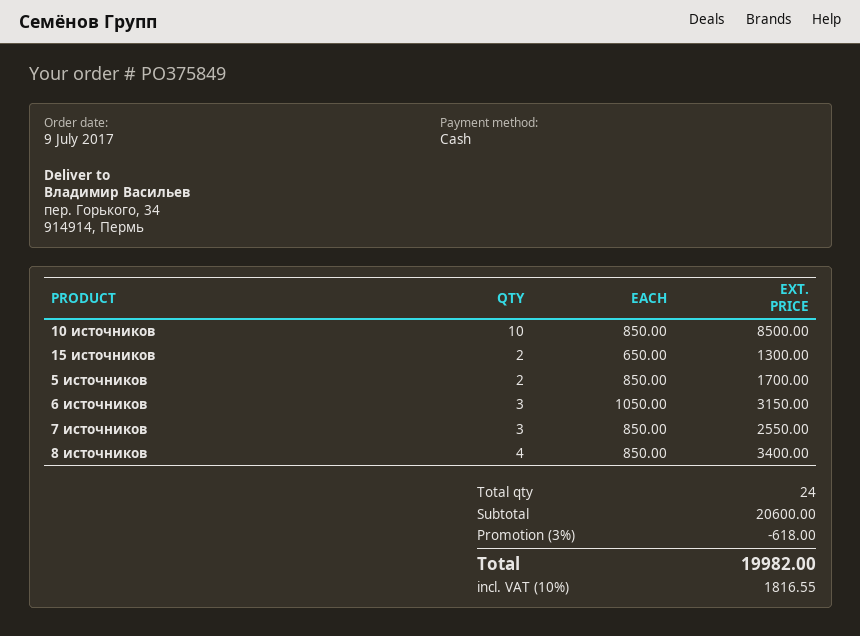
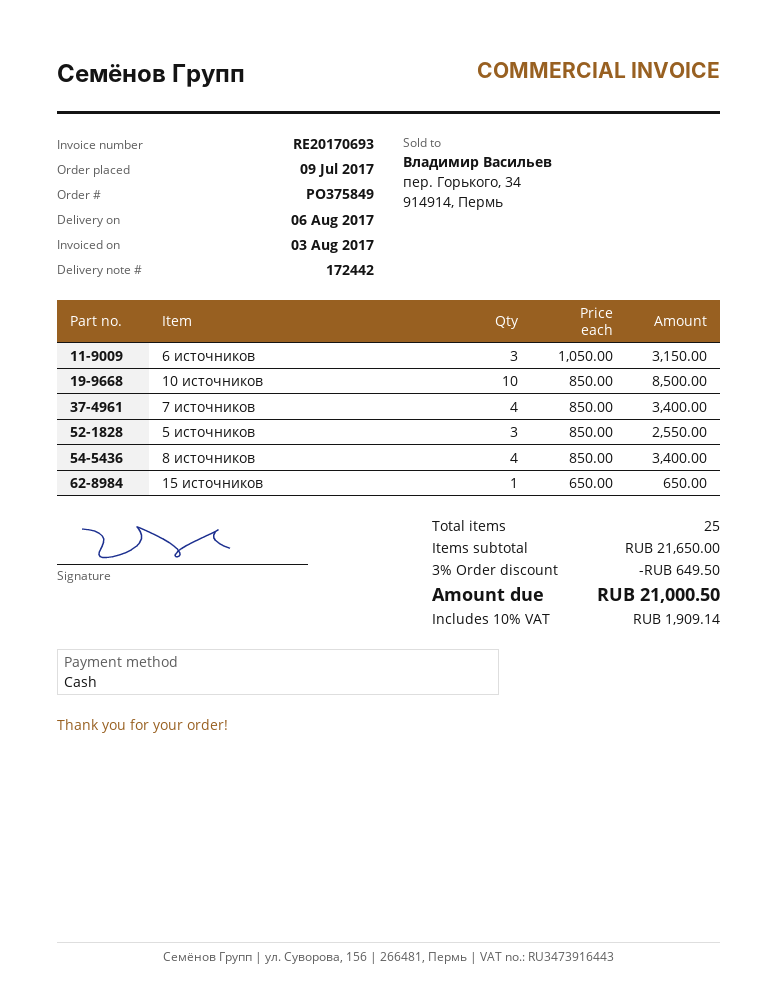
15 источников: 2 x 650.00 = 1300.00 -> 1 x 650.00 = 650.00
5 источников: 2 x 850.00 = 1700.00 -> 3 x 850.00 = 2550.00
7 источников: 3 x 850.00 = 2550.00 -> 4 x 850.00 = 3400.00
total quantity: 24 -> 25
subtotal: 20600.00 -> 21650.00
discount: 3% = 618.00 -> 3% = 649.50
tax: 10% = 1816.55 -> 10% = 1909.14
total: 19982.00 -> 21000.50

